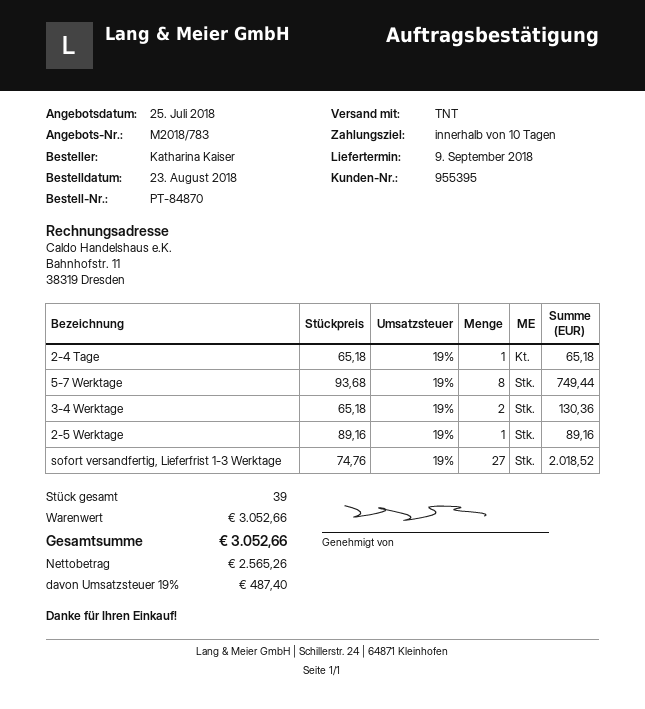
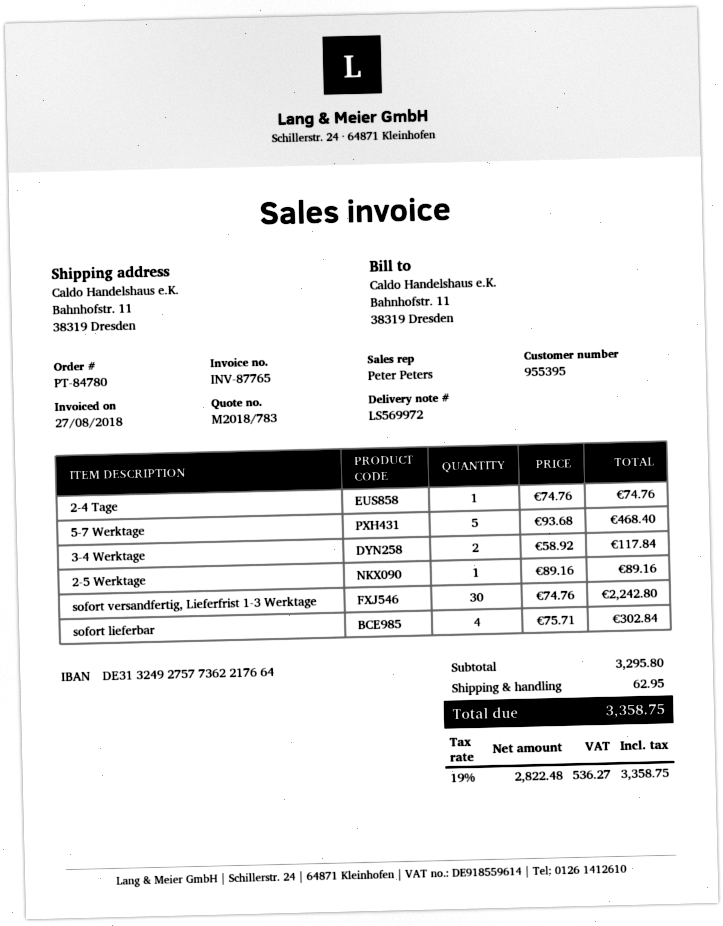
order number: PT-84870 -> PT-84780
2-4 Tage: 1 x 65.18 = 65.18 -> 1 x 74.76 = 74.76
5-7 Werktage: 8 x 93.68 = 749.44 -> 5 x 93.68 = 468.40
3-4 Werktage: 2 x 65.18 = 130.36 -> 2 x 58.92 = 117.84
sofort versandfertig, Lieferfrist 1-3 Werktage: 27 x 74.76 = 2018.52 -> 30 x 74.76 = 2242.80
sofort lieferbar: none -> 4 x 75.71 = 302.84
subtotal: 3052.66 -> 3295.80
shipping: none -> 62.95
net: 2565.26 -> 2822.48
tax: 19% = 487.40 -> 19% = 536.27
total: 3052.66 -> 3358.75

